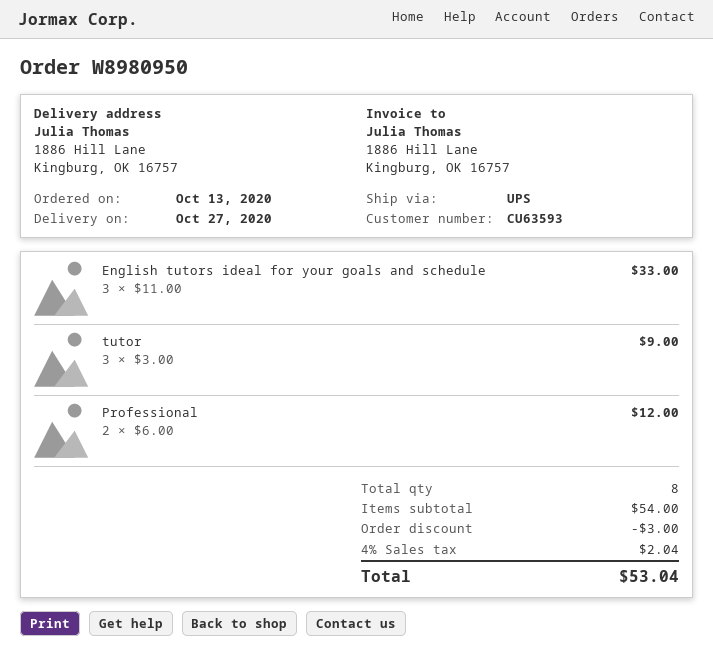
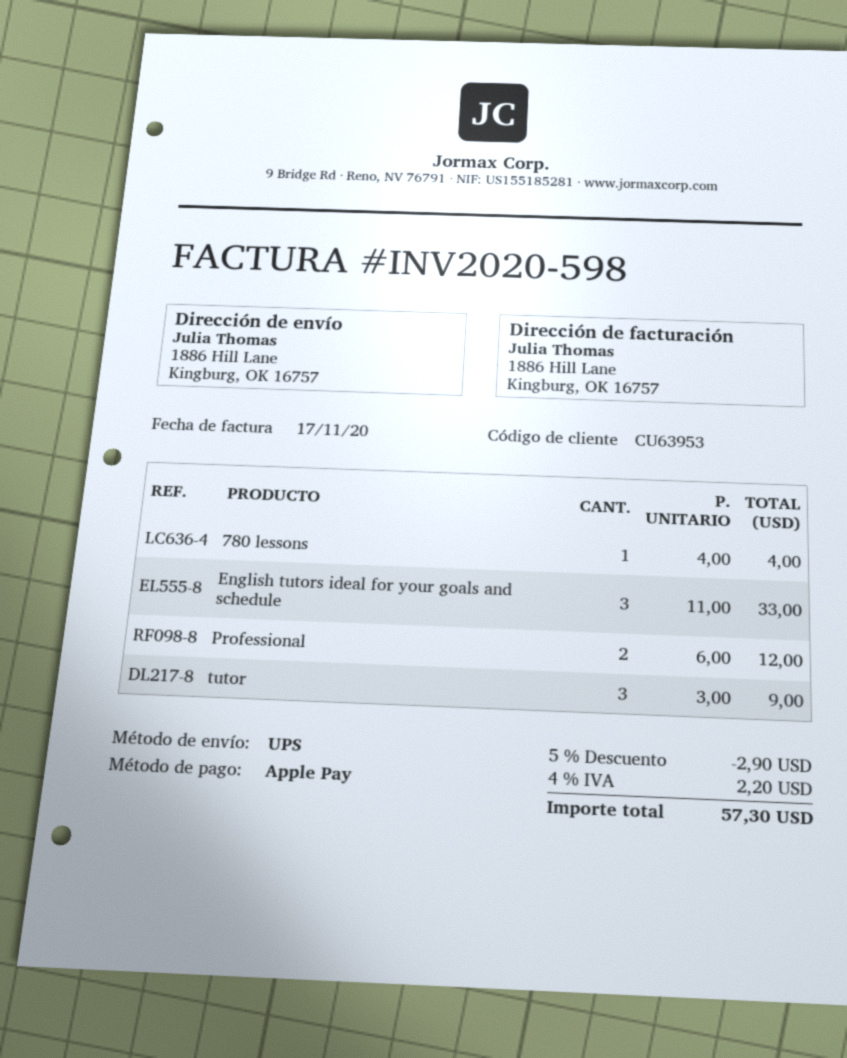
customer number: CU63593 -> CU63953
780 lessons: none -> 1 x 4.00 = 4.00
discount: 3.00 -> 2.90
tax: 4% = 2.04 -> 4% = 2.20
total: 53.04 -> 57.30

